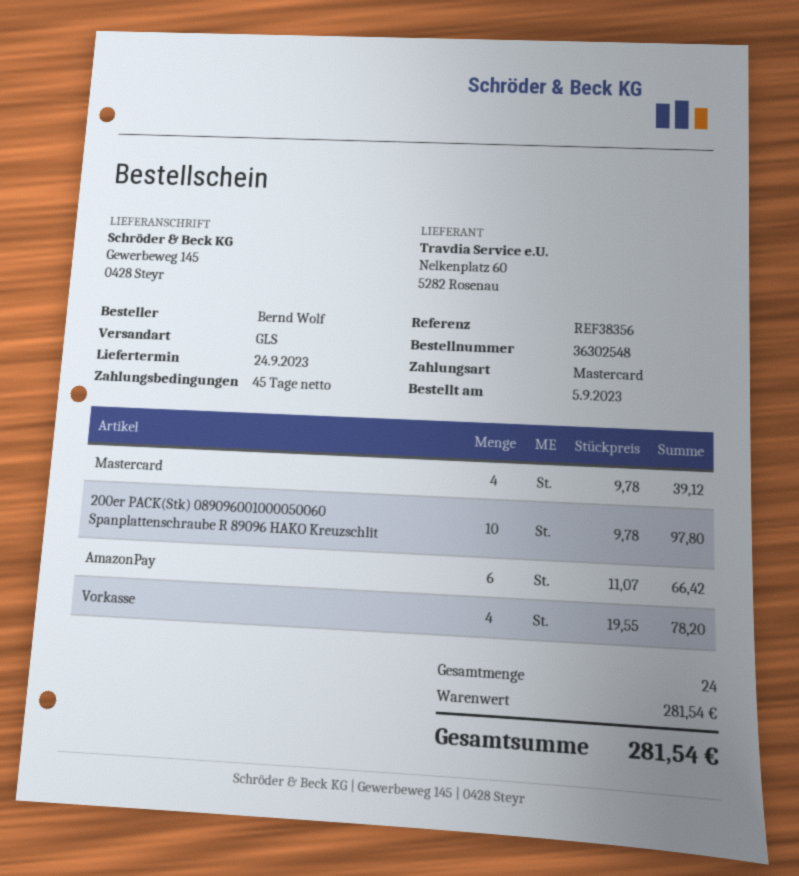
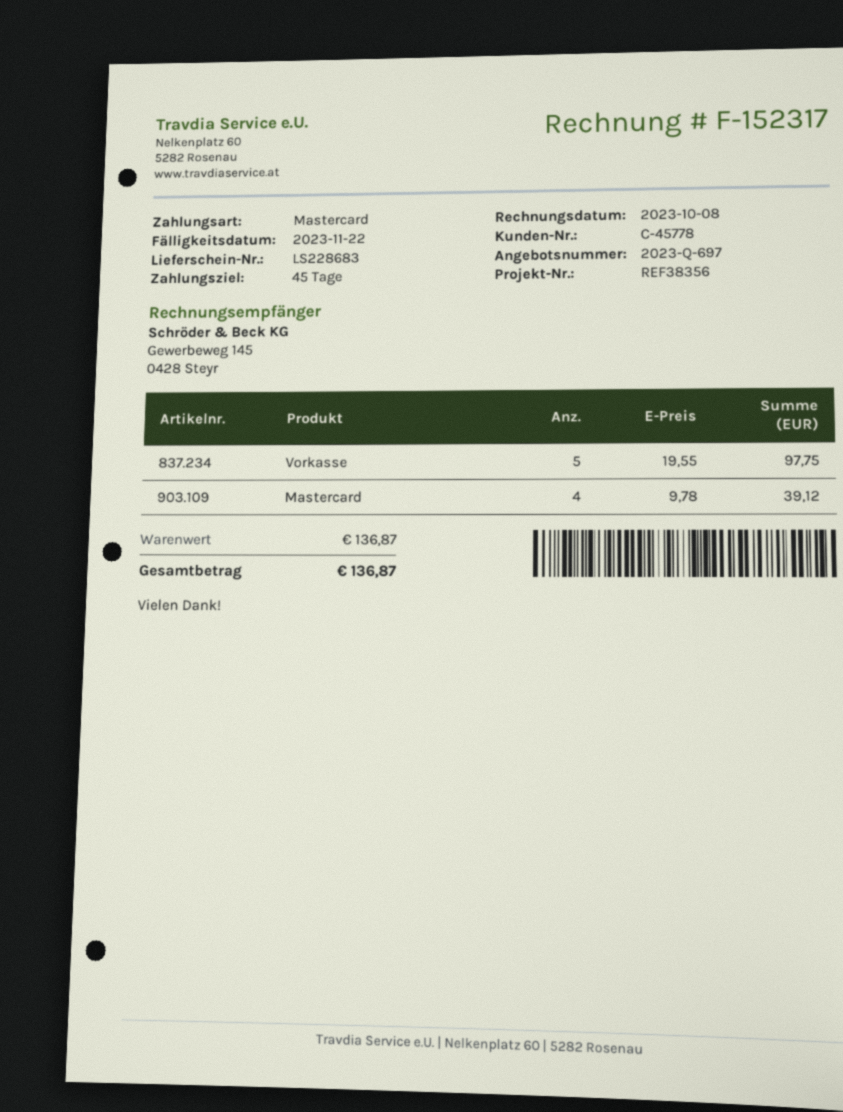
200er PACK(Stk) 089096001000050060 Spanplattenschraube R 89096 HAKO Kreuzschlit: 10 x 9.78 = 97.80 -> none
AmazonPay: 6 x 11.07 = 66.42 -> none
Vorkasse: 4 x 19.55 = 78.20 -> 5 x 19.55 = 97.75
subtotal: 281.54 -> 136.87
total: 281.54 -> 136.87

